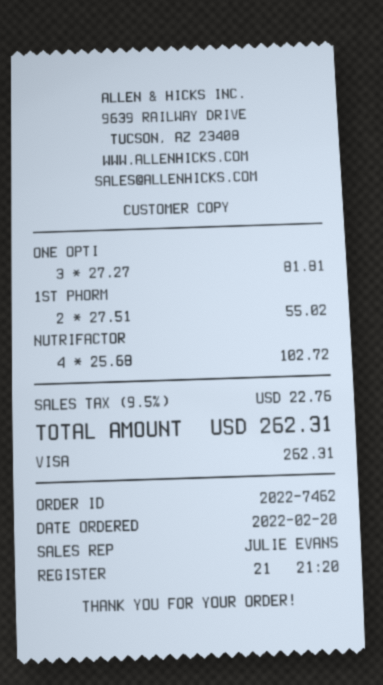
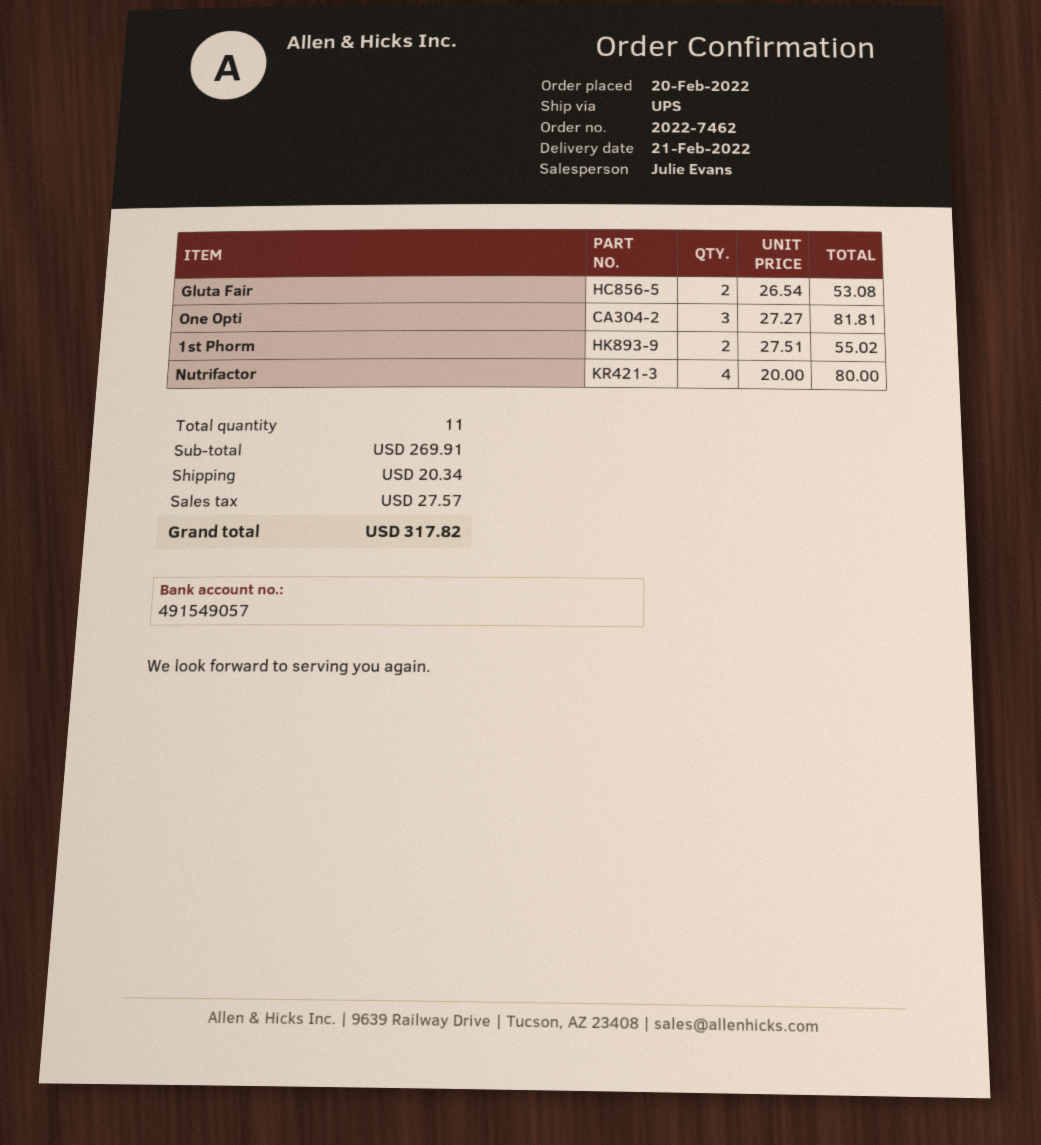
NUTRIFACTOR: 4 x 25.68 = 102.72 -> 4 x 20.00 = 80.00
Gluta Fair: none -> 2 x 26.54 = 53.08
shipping: none -> 20.34
tax: 22.76 -> 27.57
total: 262.31 -> 317.82

